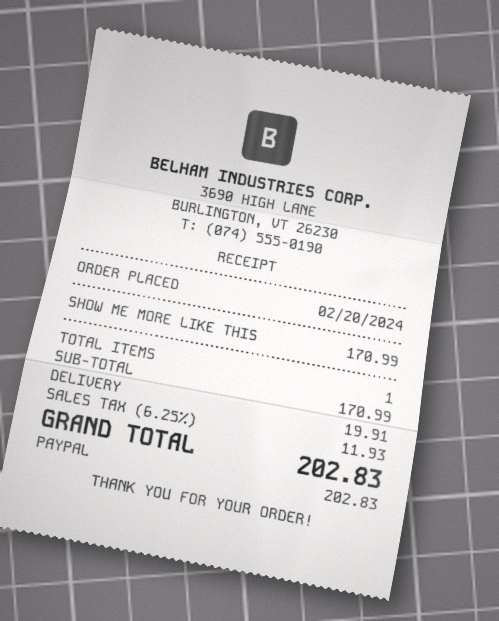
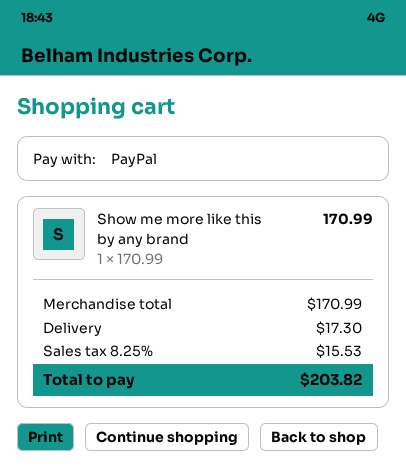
shipping: 19.91 -> 17.30
tax: 6.25% = 11.93 -> 8.25% = 15.53
total: 202.83 -> 203.82

